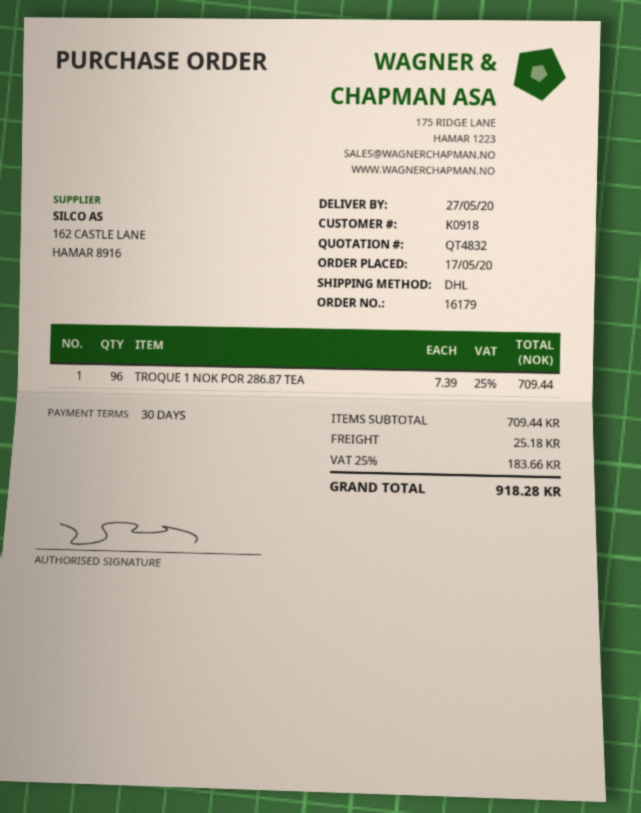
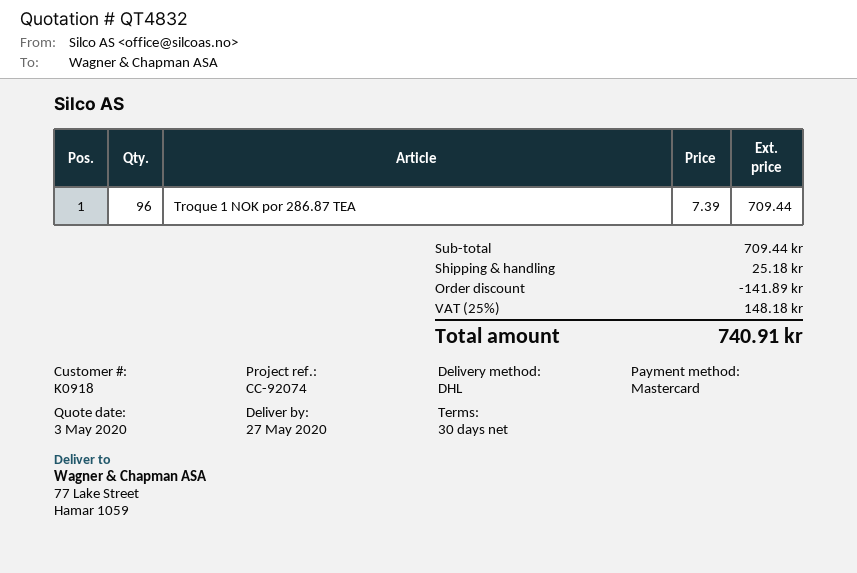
discount: none -> 141.89
tax: 25% = 183.66 -> 25% = 148.18
total: 918.28 -> 740.91

